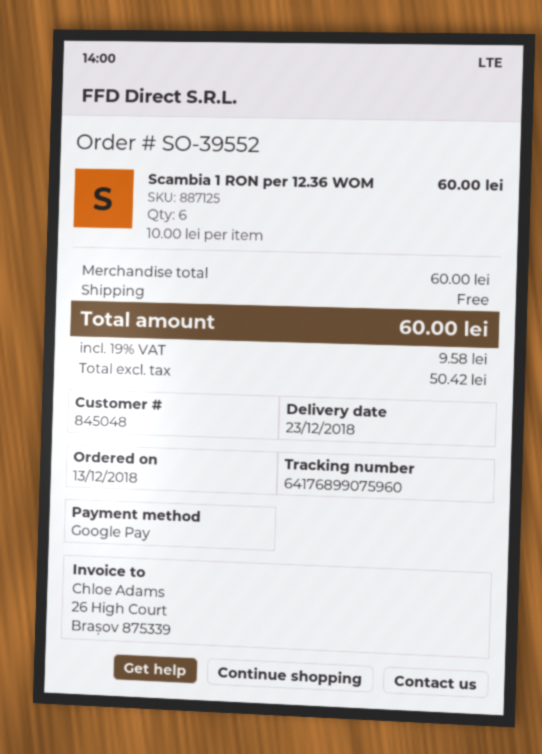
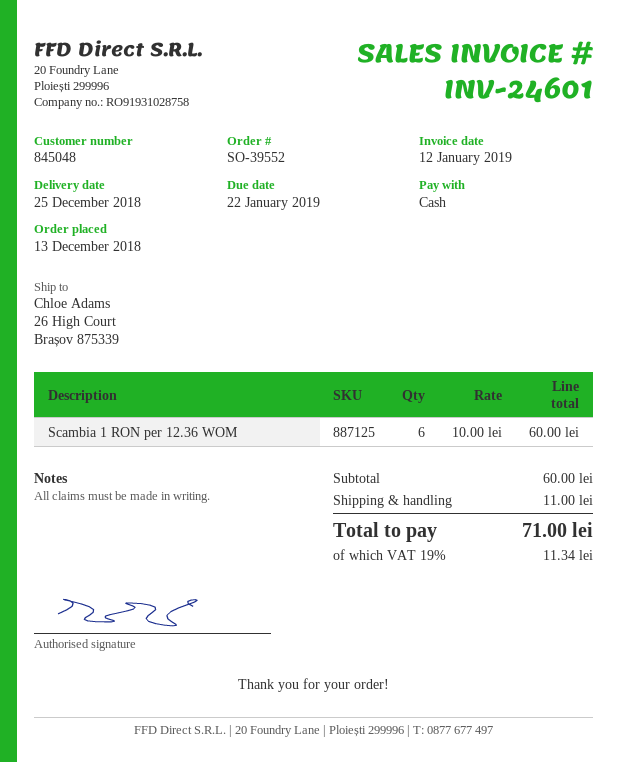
delivery date: 2018-12-23 -> 2018-12-25
payment method: Google Pay -> cash
shipping: 0.00 -> 11.00
tax: 19% = 9.58 -> 19% = 11.34
total: 60.00 -> 71.00

